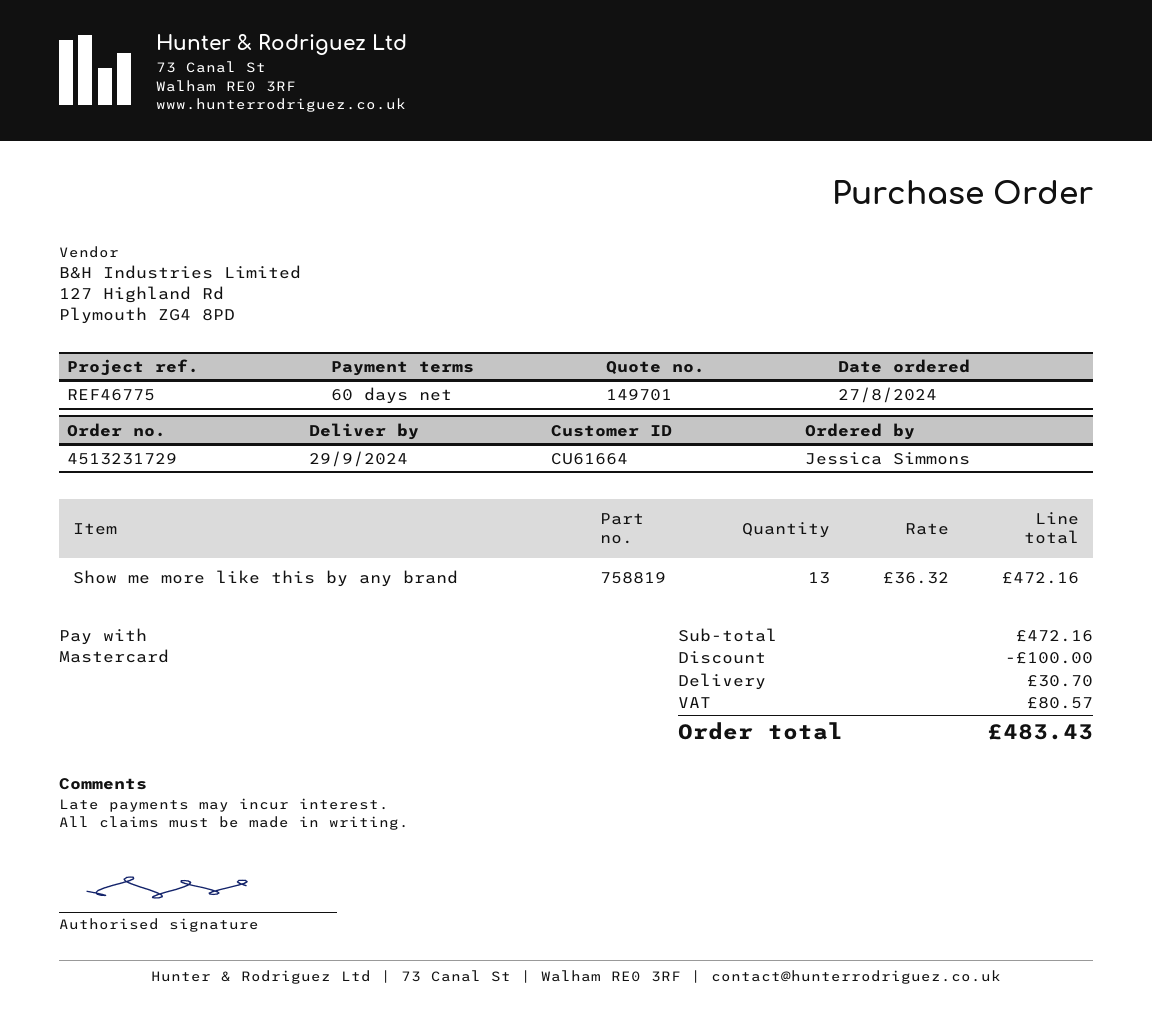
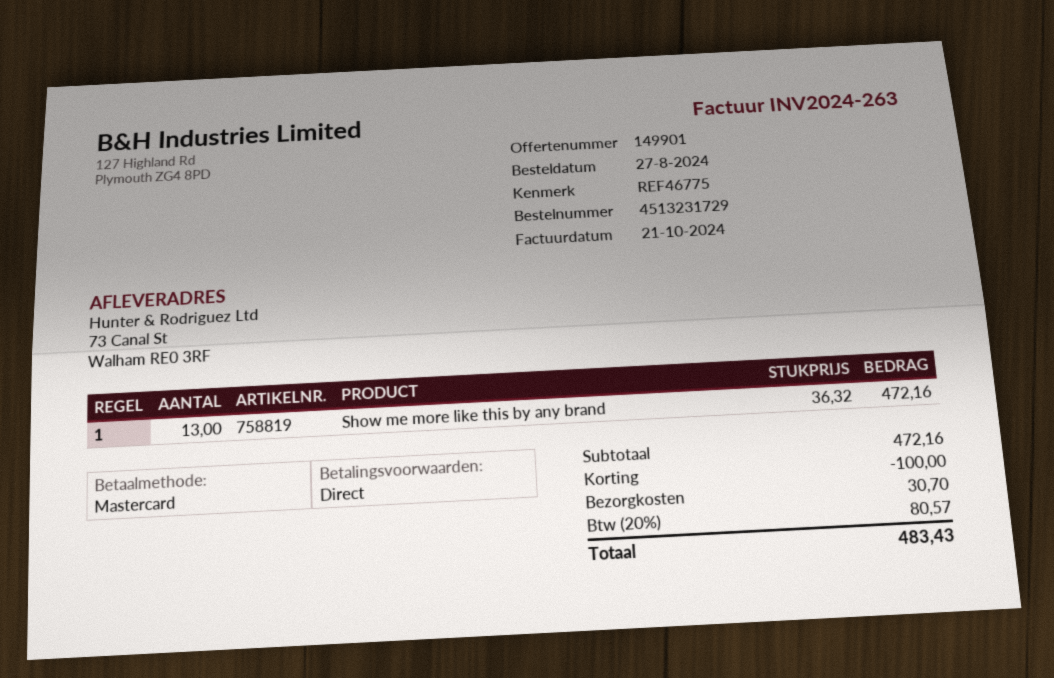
quote number: 149701 -> 149901
payment terms: 60 days -> on receipt

